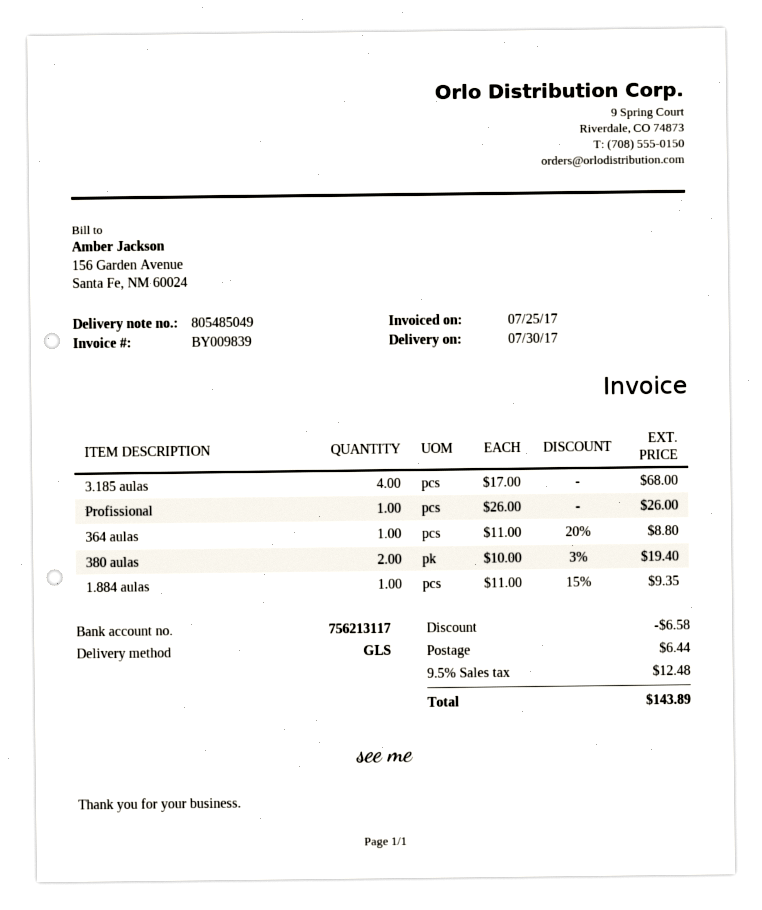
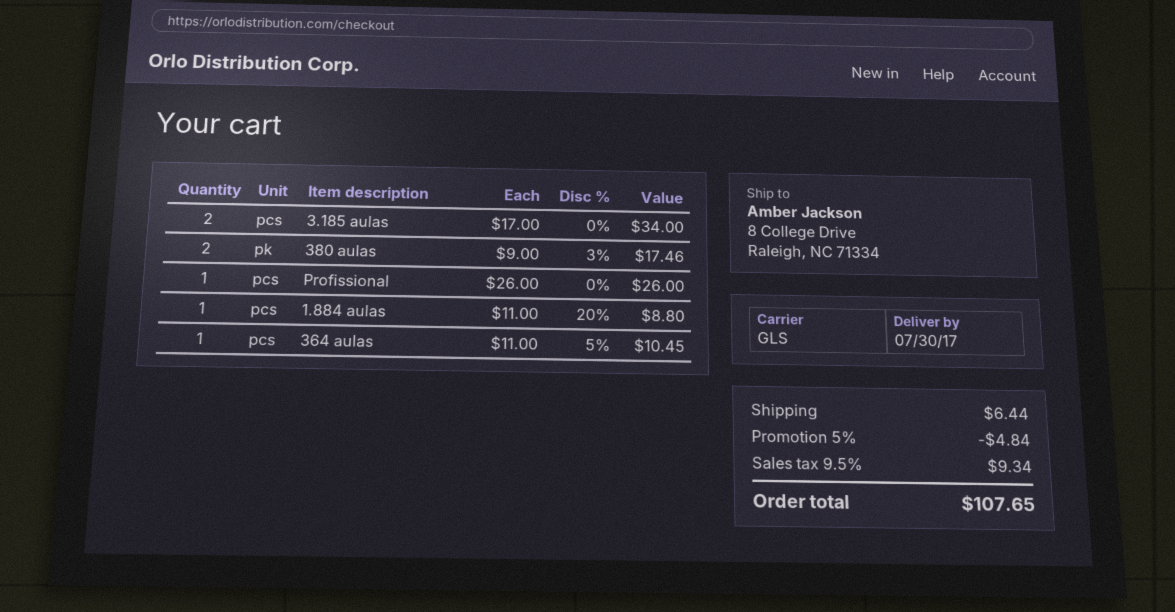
3.185 aulas: 4 x 17.00 = 68.00 -> 2 x 17.00 = 34.00
364 aulas: 1 x 11.00 - 20% = 8.80 -> 1 x 11.00 - 5% = 10.45
380 aulas: 2 x 10.00 - 3% = 19.40 -> 2 x 9.00 - 3% = 17.46
1.884 aulas: 1 x 11.00 - 15% = 9.35 -> 1 x 11.00 - 20% = 8.80
discount: 6.58 -> 4.84
tax: 9.5% = 12.48 -> 9.5% = 9.34
total: 143.89 -> 107.65

